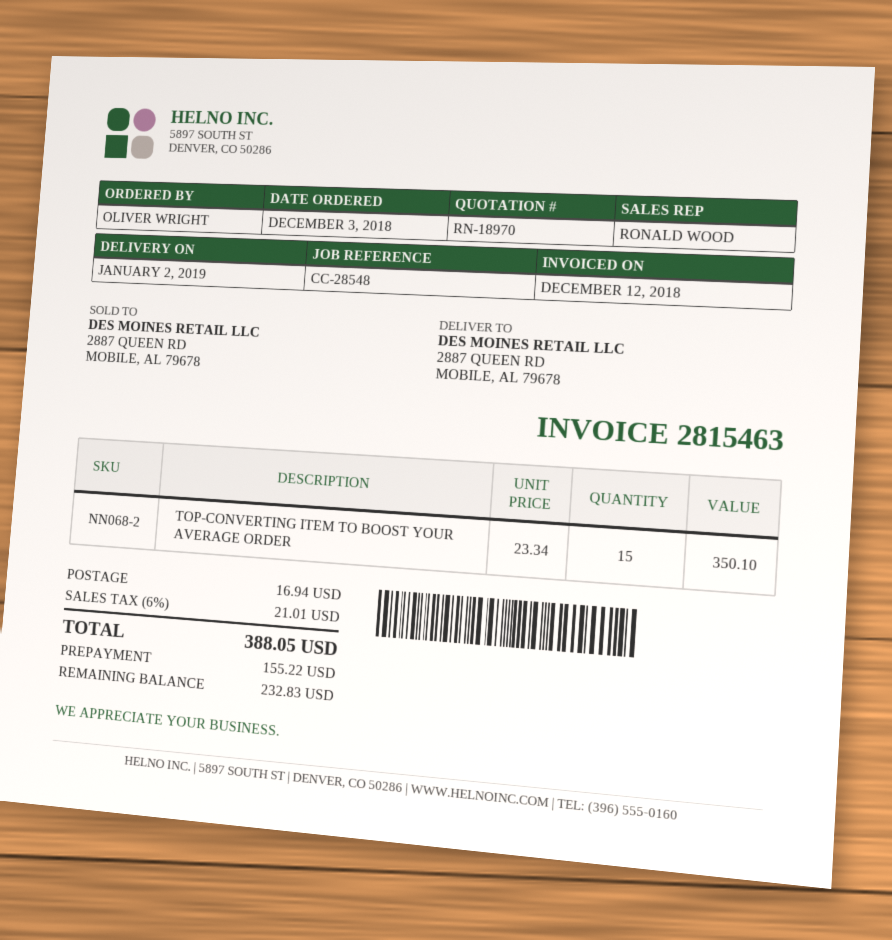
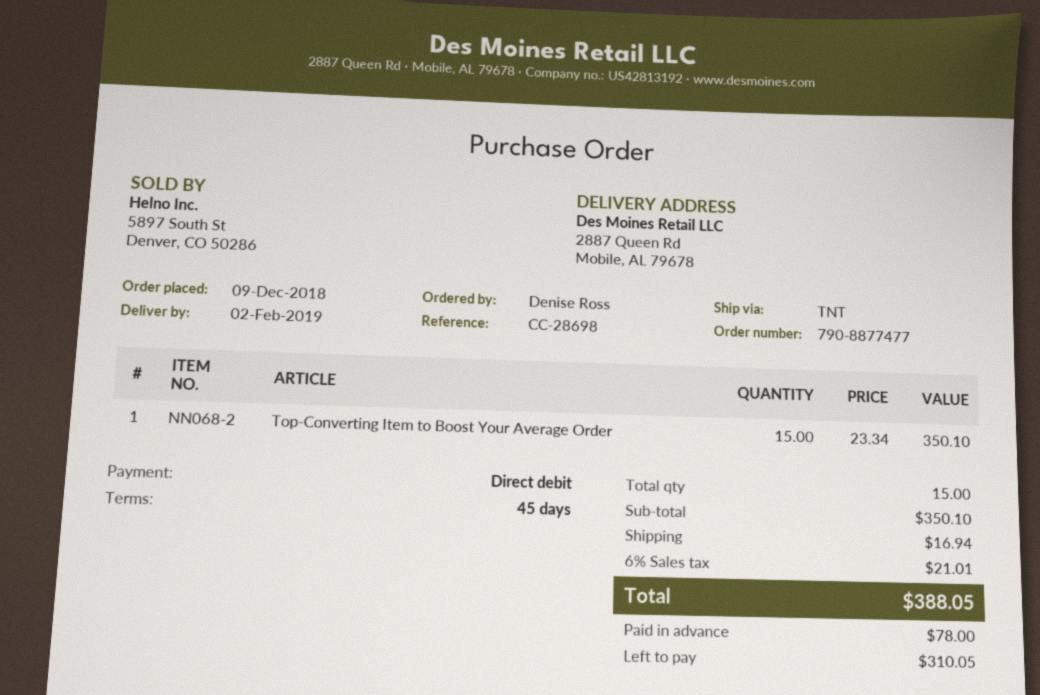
order date: 2018-12-03 -> 2018-12-09
delivery date: 2019-01-02 -> 2019-02-02
reference: CC-28548 -> CC-28698
ordered by: OLIVER WRIGHT -> Denise Ross
deposit: 155.22 -> 78.00
balance: 232.83 -> 310.05

